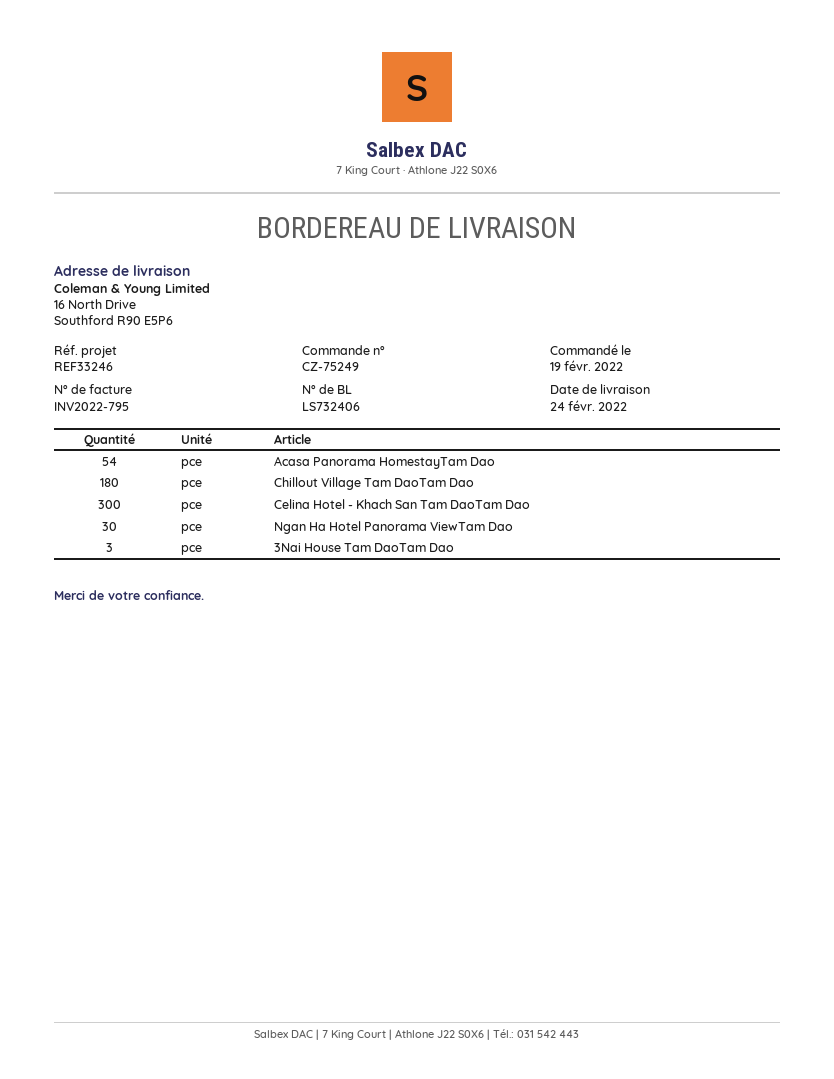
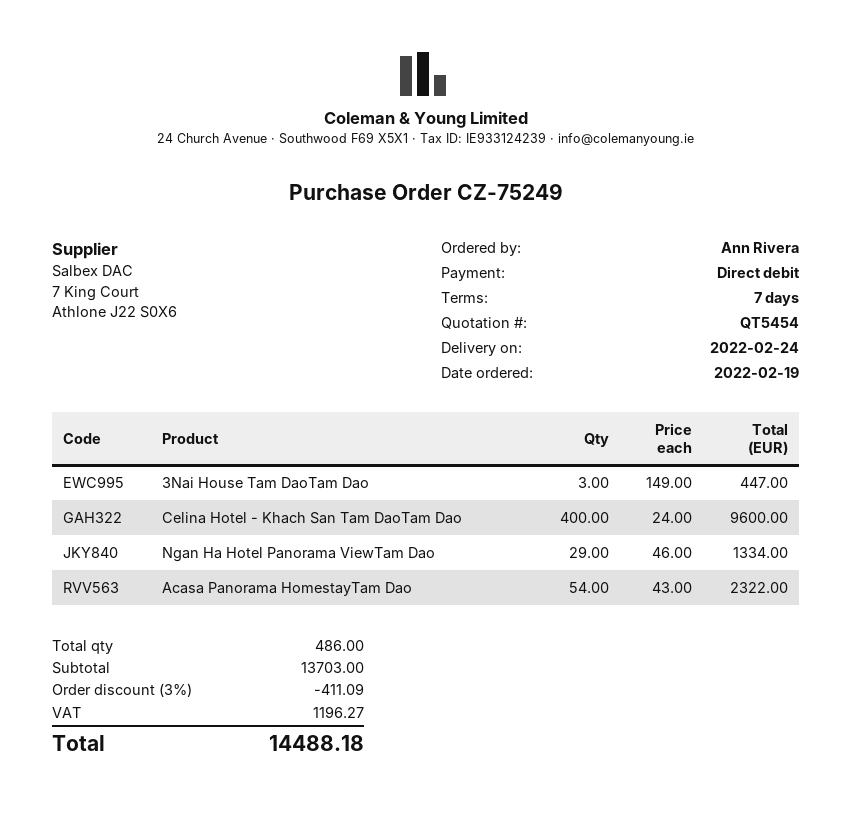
Chillout Village Tam DaoTam Dao: 180 -> none
Celina Hotel - Khach San Tam DaoTam Dao: 300 -> 400
Ngan Ha Hotel Panorama ViewTam Dao: 30 -> 29

